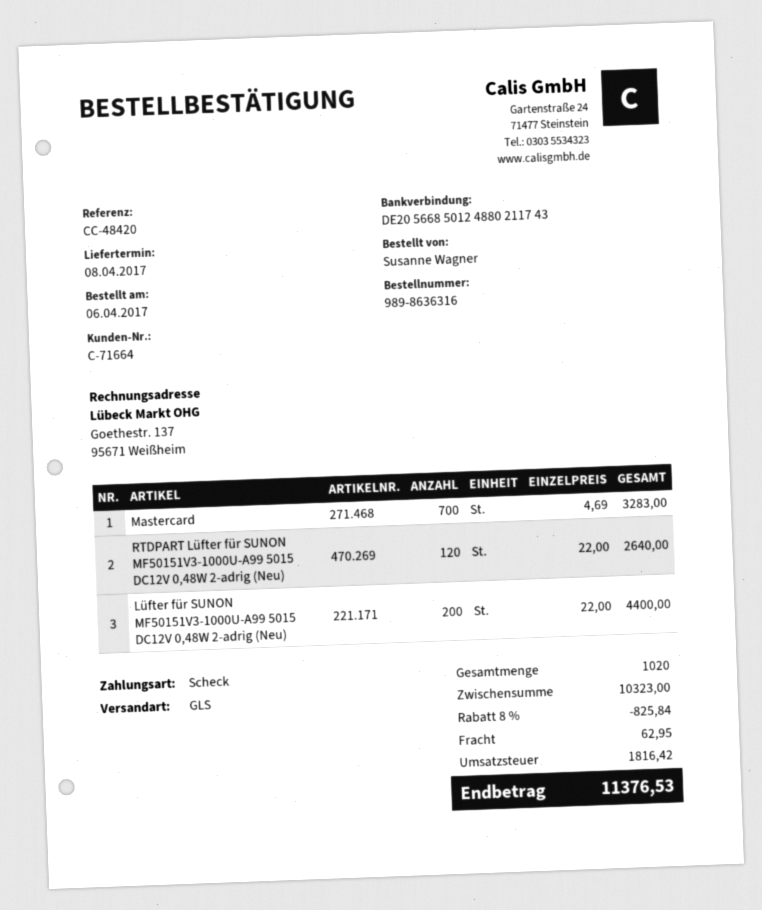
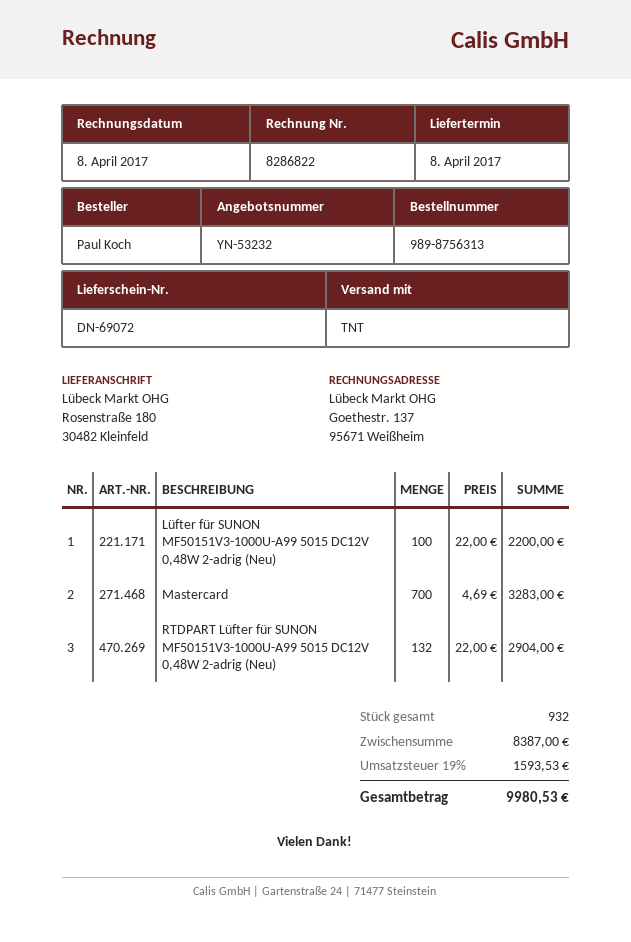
order number: 989-8636316 -> 989-8756313
ordered by: Susanne Wagner -> Paul Koch
shipping method: GLS -> TNT
RTDPART Lüfter für SUNON MF50151V3-1000U-A99 5015 DC12V 0,48W 2-adrig (Neu): 120 x 22.00 = 2640.00 -> 132 x 22.00 = 2904.00
Lüfter für SUNON MF50151V3-1000U-A99 5015 DC12V 0,48W 2-adrig (Neu): 200 x 22.00 = 4400.00 -> 100 x 22.00 = 2200.00
total quantity: 1020 -> 932
subtotal: 10323.00 -> 8387.00
discount: 8% = 825.84 -> none
shipping: 62.95 -> none
tax: 1816.42 -> 1593.53
total: 11376.53 -> 9980.53

